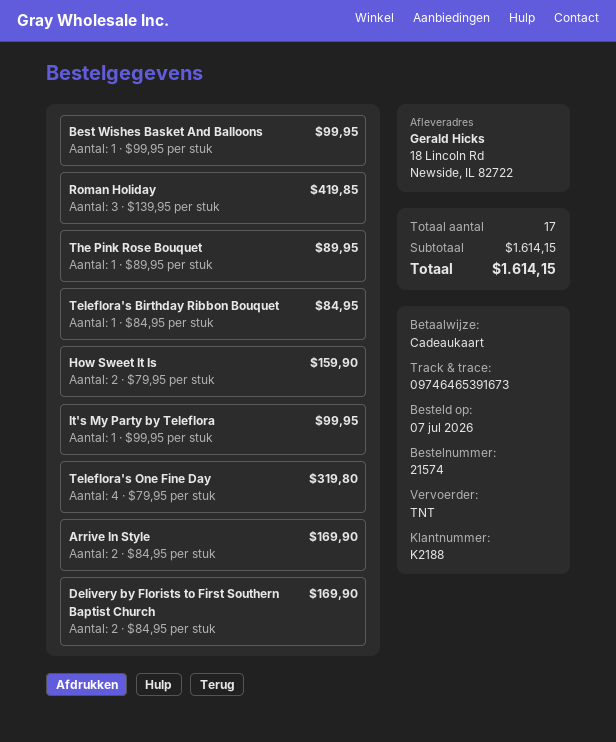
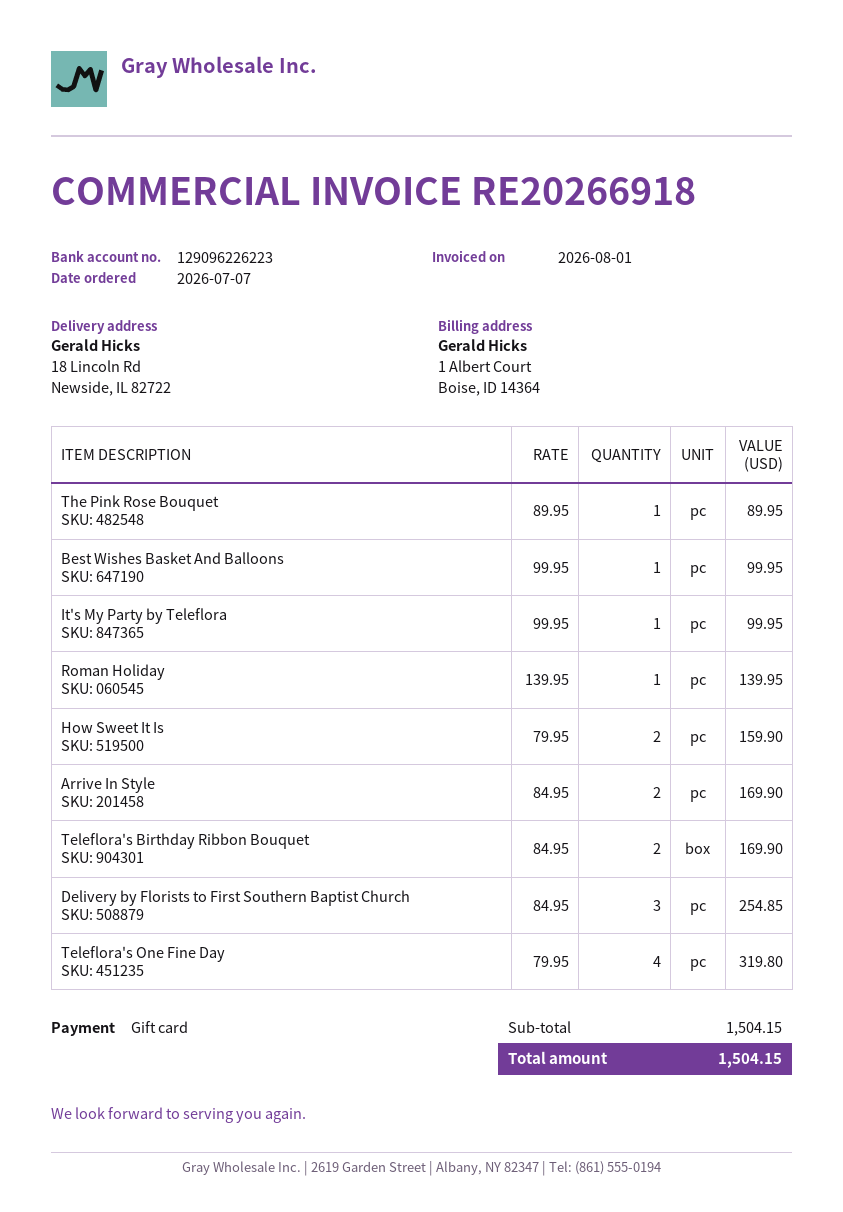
Roman Holiday: 3 x 139.95 = 419.85 -> 1 x 139.95 = 139.95
Teleflora's Birthday Ribbon Bouquet: 1 x 84.95 = 84.95 -> 2 x 84.95 = 169.90
Delivery by Florists to First Southern Baptist Church: 2 x 84.95 = 169.90 -> 3 x 84.95 = 254.85
subtotal: 1614.15 -> 1504.15
total: 1614.15 -> 1504.15

